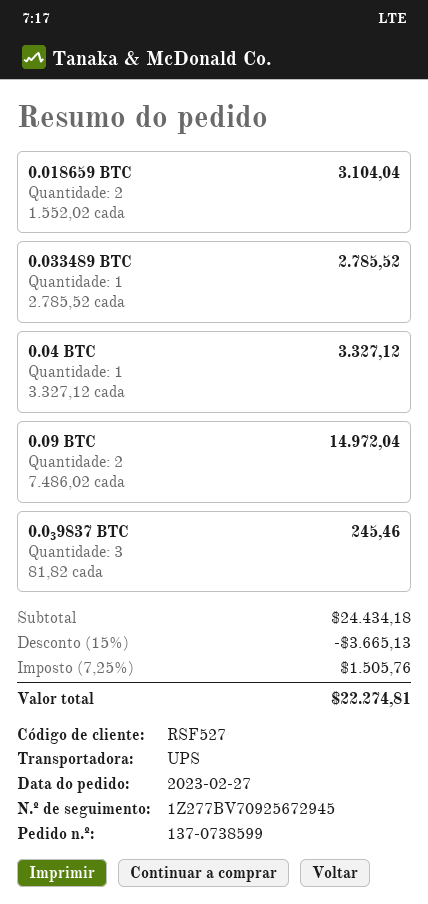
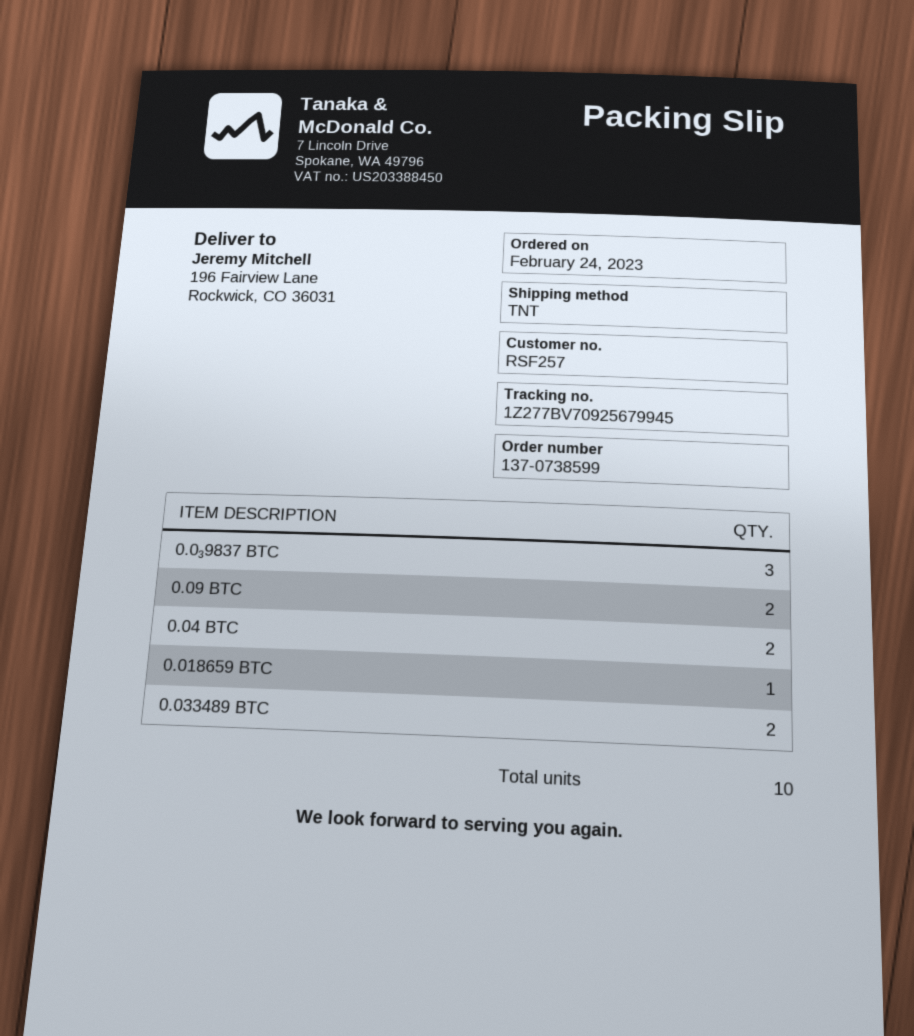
order date: 2023-02-27 -> 2023-02-24
customer number: RSF527 -> RSF257
shipping method: UPS -> TNT
tracking number: 1Z277BV70925672945 -> 1Z277BV70925679945
0.018659 BTC: 2 -> 1
0.033489 BTC: 1 -> 2
0.04 BTC: 1 -> 2

